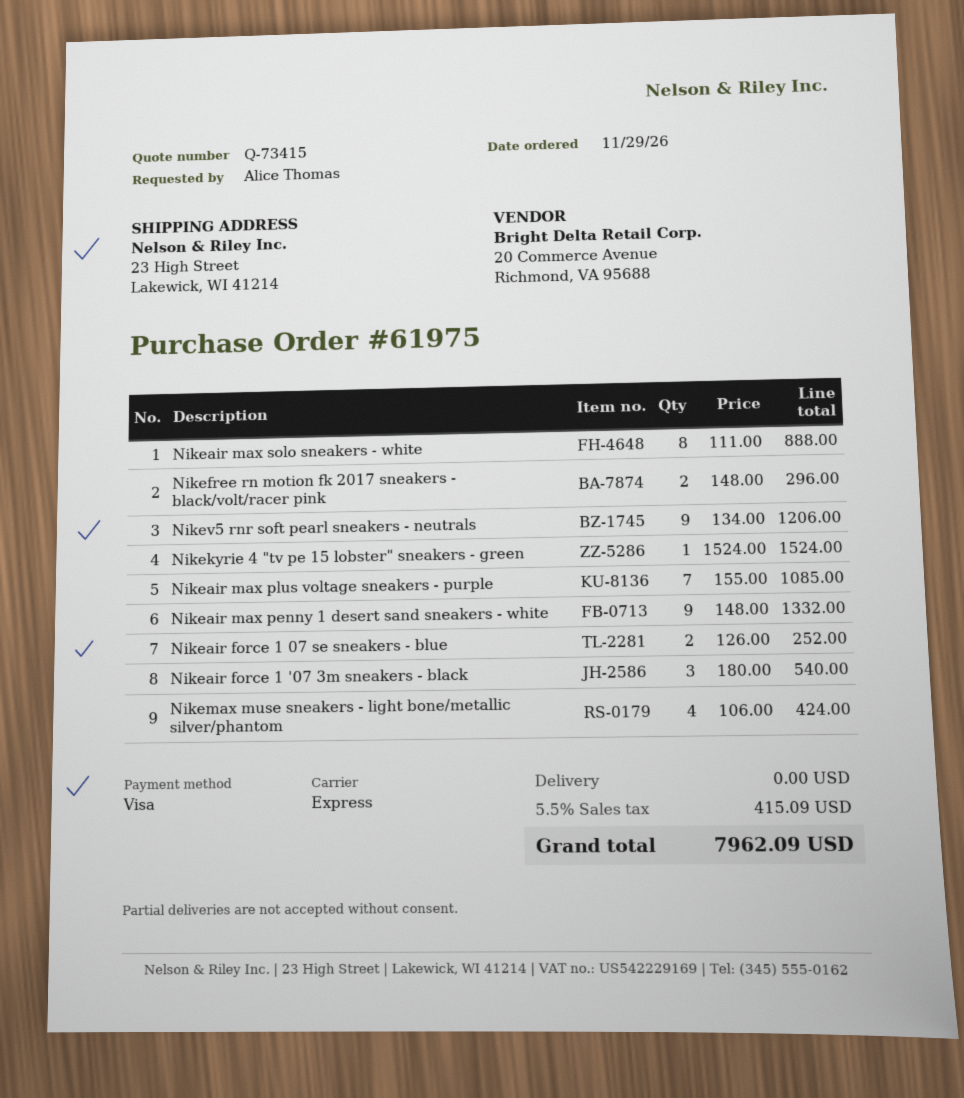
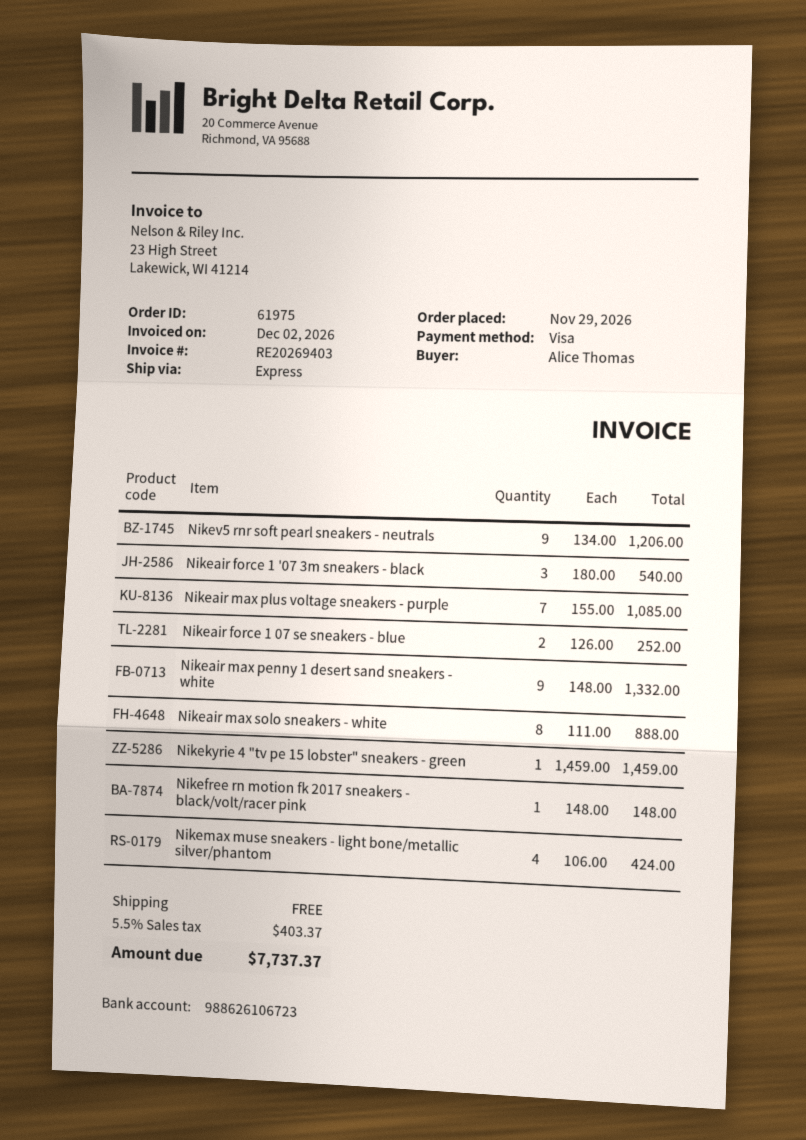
Nikefree rn motion fk 2017 sneakers - black/volt/racer pink: 2 x 148.00 = 296.00 -> 1 x 148.00 = 148.00
Nikekyrie 4 "tv pe 15 lobster" sneakers - green: 1 x 1524.00 = 1524.00 -> 1 x 1459.00 = 1459.00
tax: 5.5% = 415.09 -> 5.5% = 403.37
total: 7962.09 -> 7737.37

